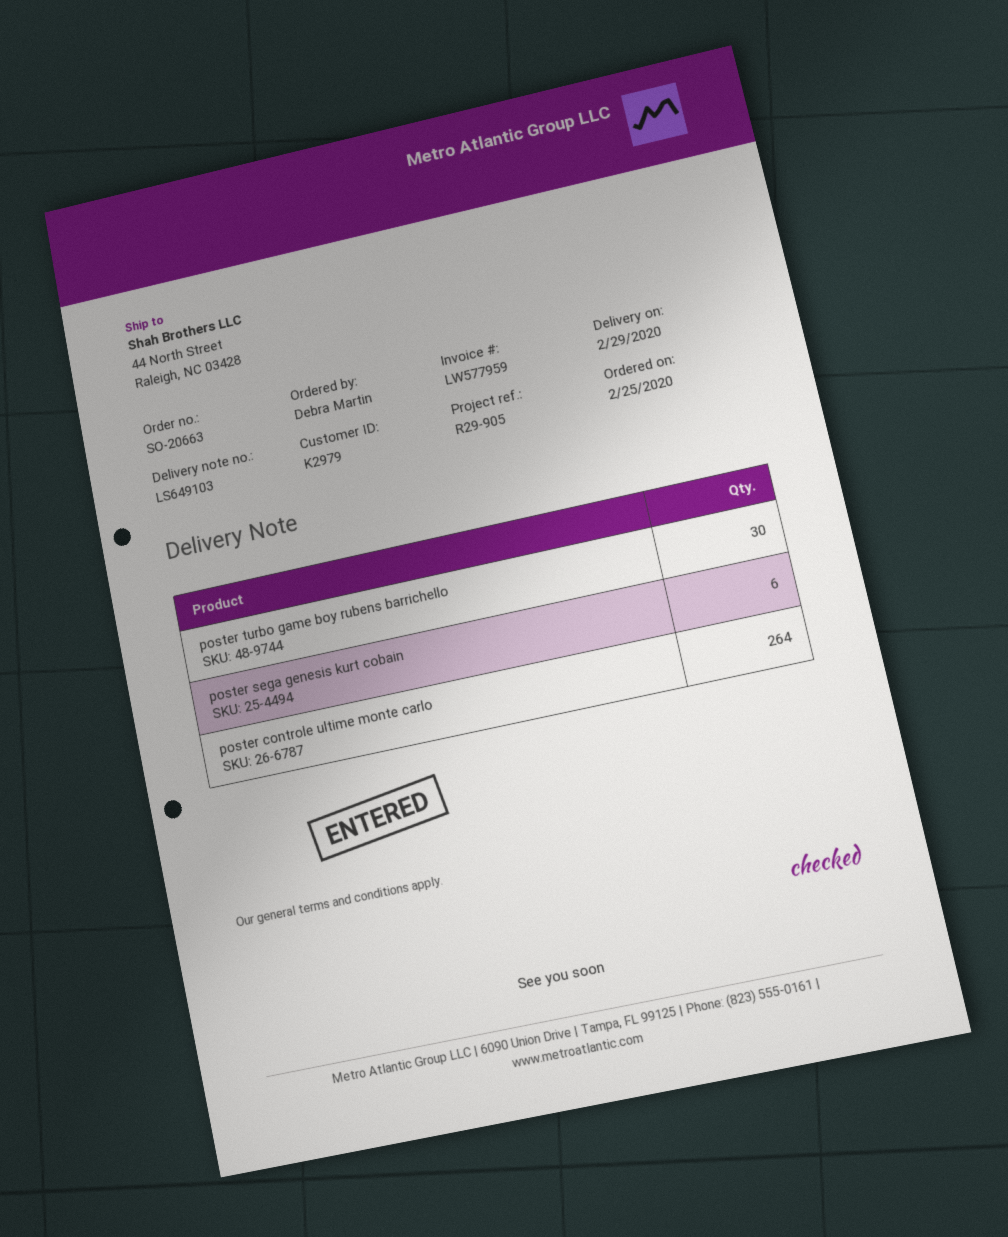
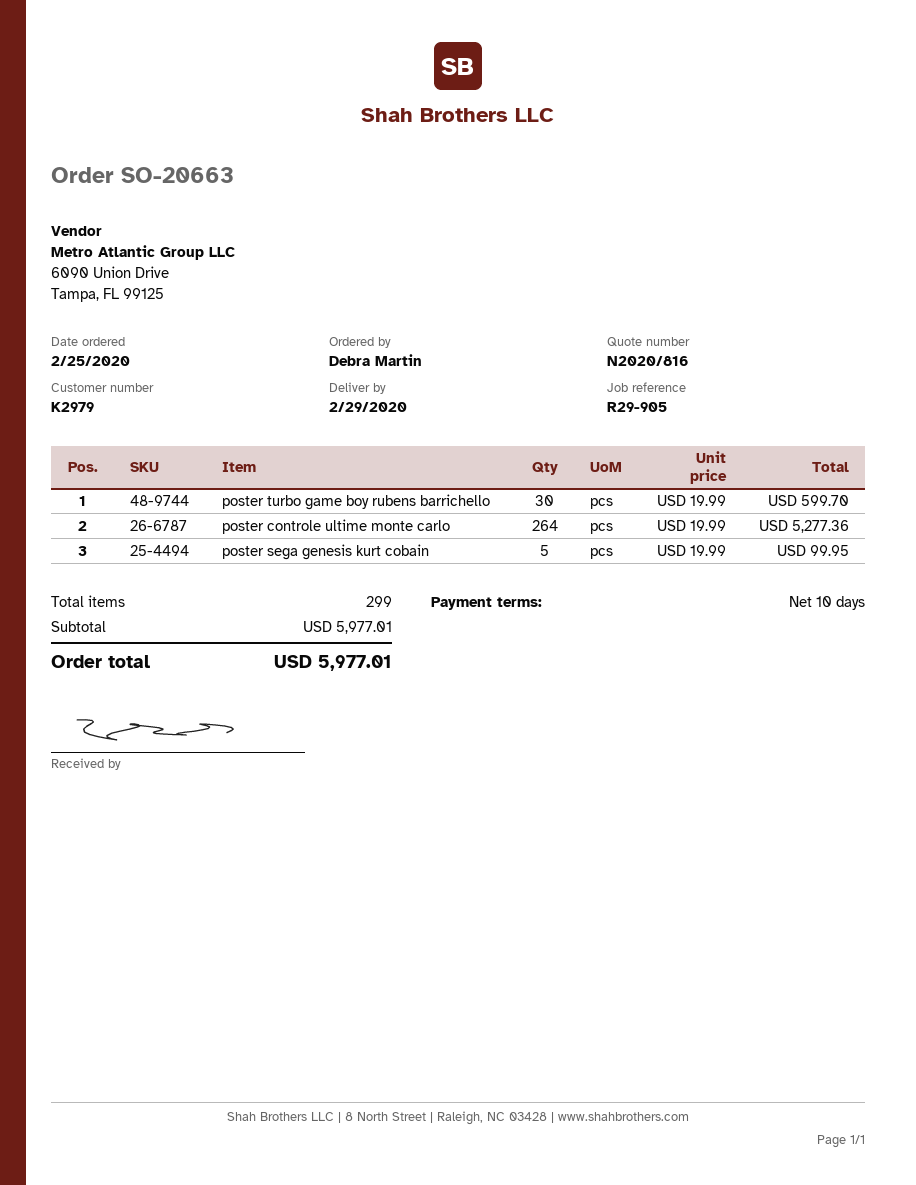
poster sega genesis kurt cobain: 6 -> 5

